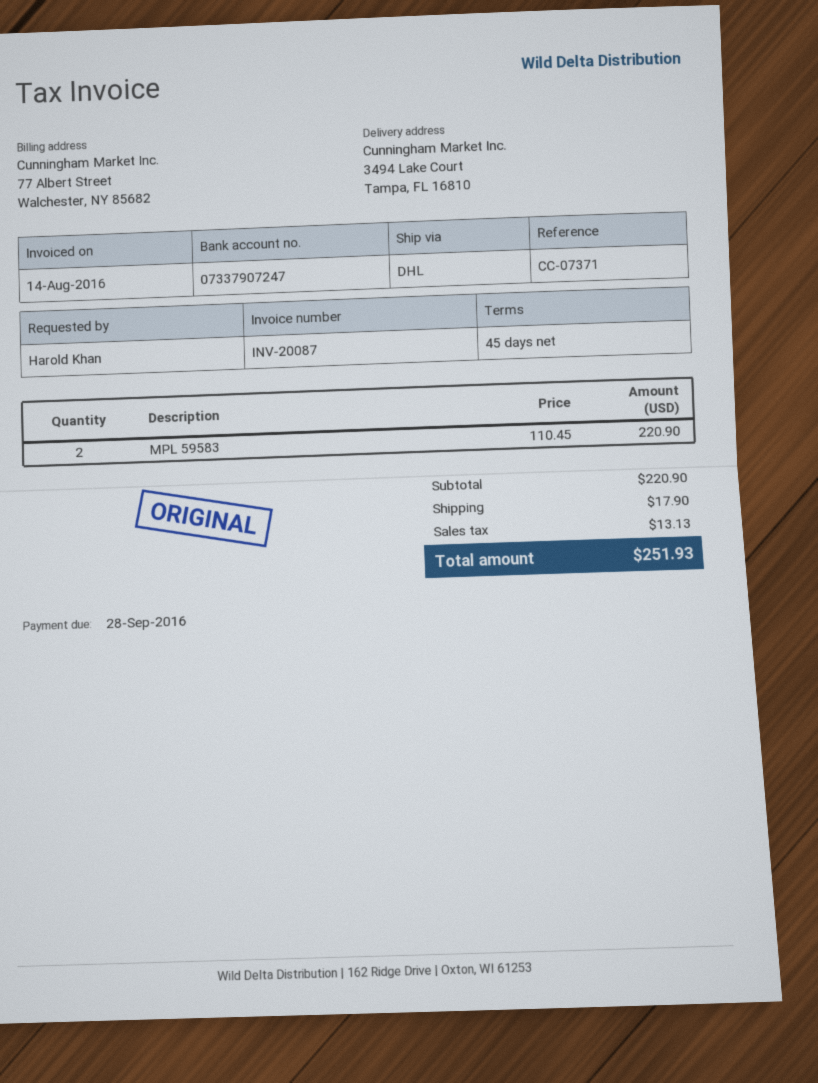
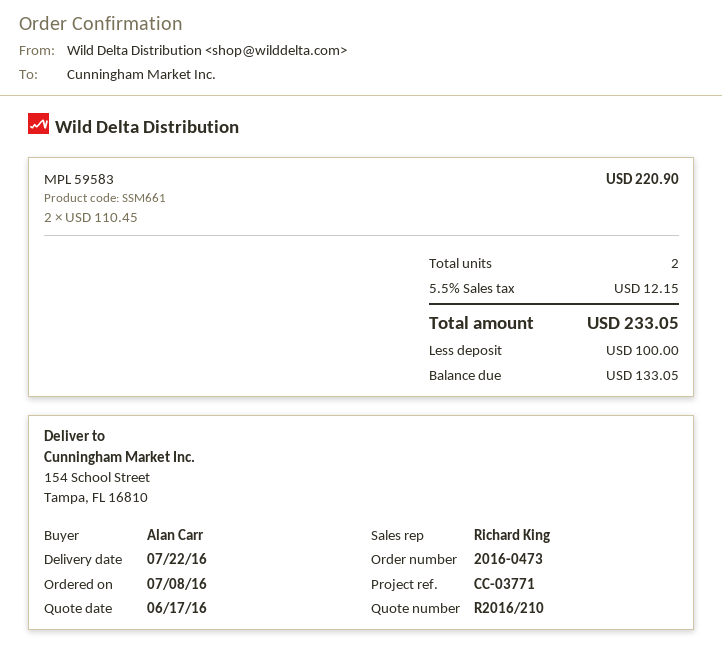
reference: CC-07371 -> CC-03771
ordered by: Harold Khan -> Alan Carr
ship to: 3494 Lake Court, Tampa, FL 16810 -> 154 School Street, Tampa, FL 16810
shipping: 17.90 -> none
tax: 13.13 -> 12.15
total: 251.93 -> 233.05

